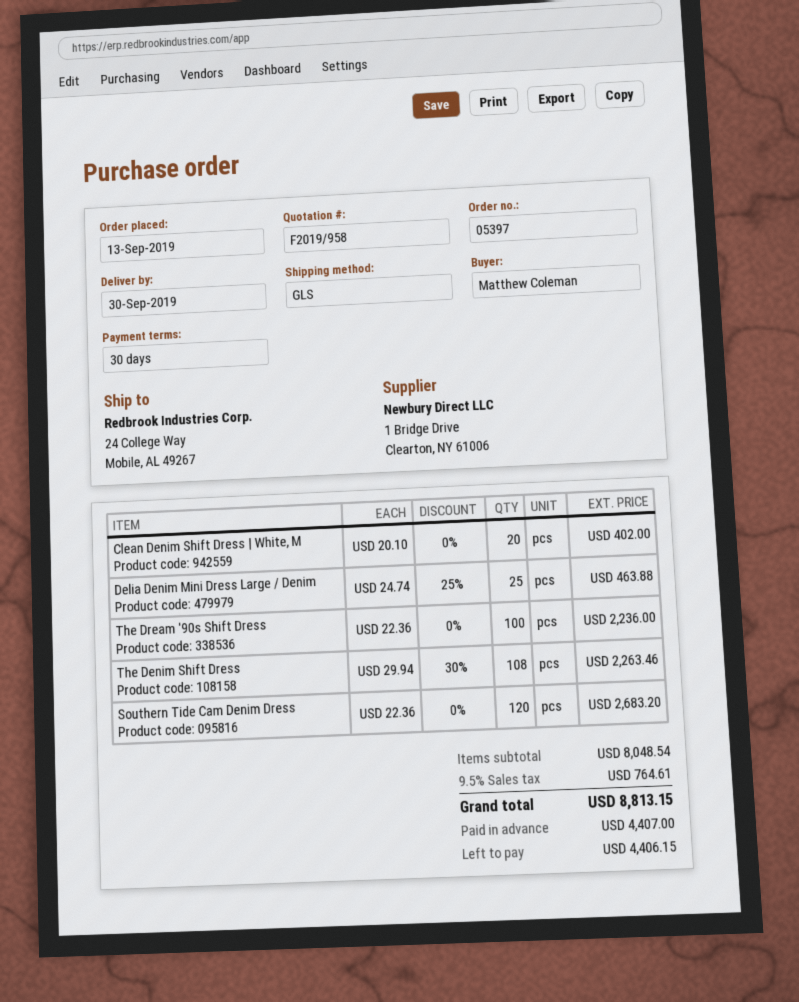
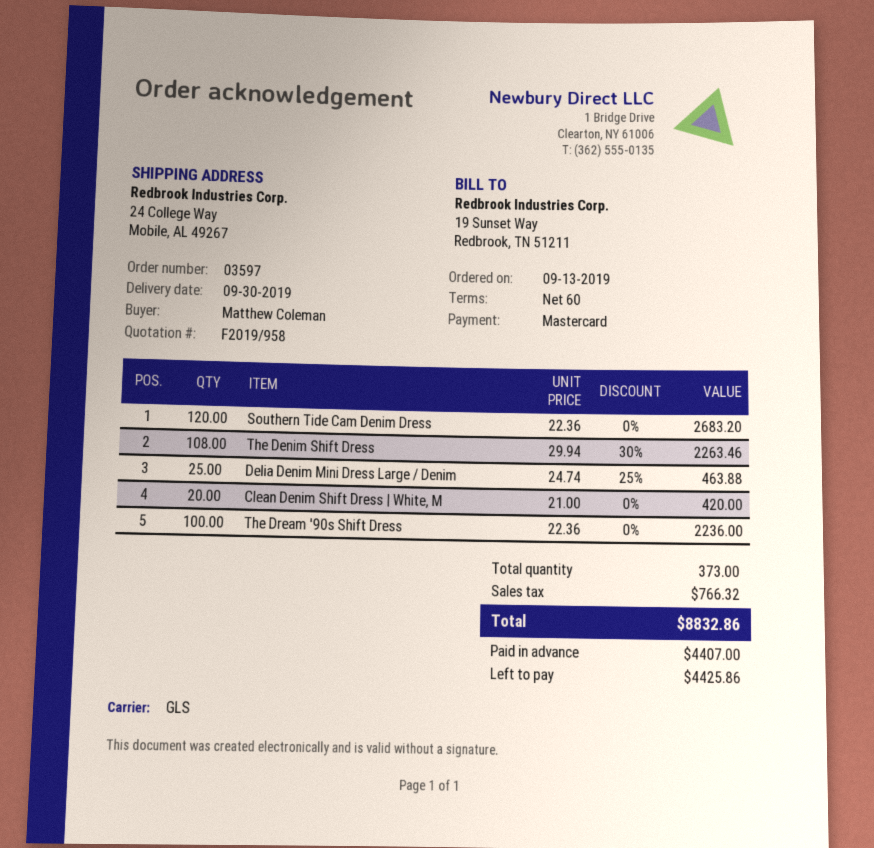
order number: 05397 -> 03597
payment terms: 30 days -> 60 days
Clean Denim Shift Dress | White, M: 20 x 20.10 = 402.00 -> 20 x 21.00 = 420.00
tax: 764.61 -> 766.32
total: 8813.15 -> 8832.86
balance: 4406.15 -> 4425.86

